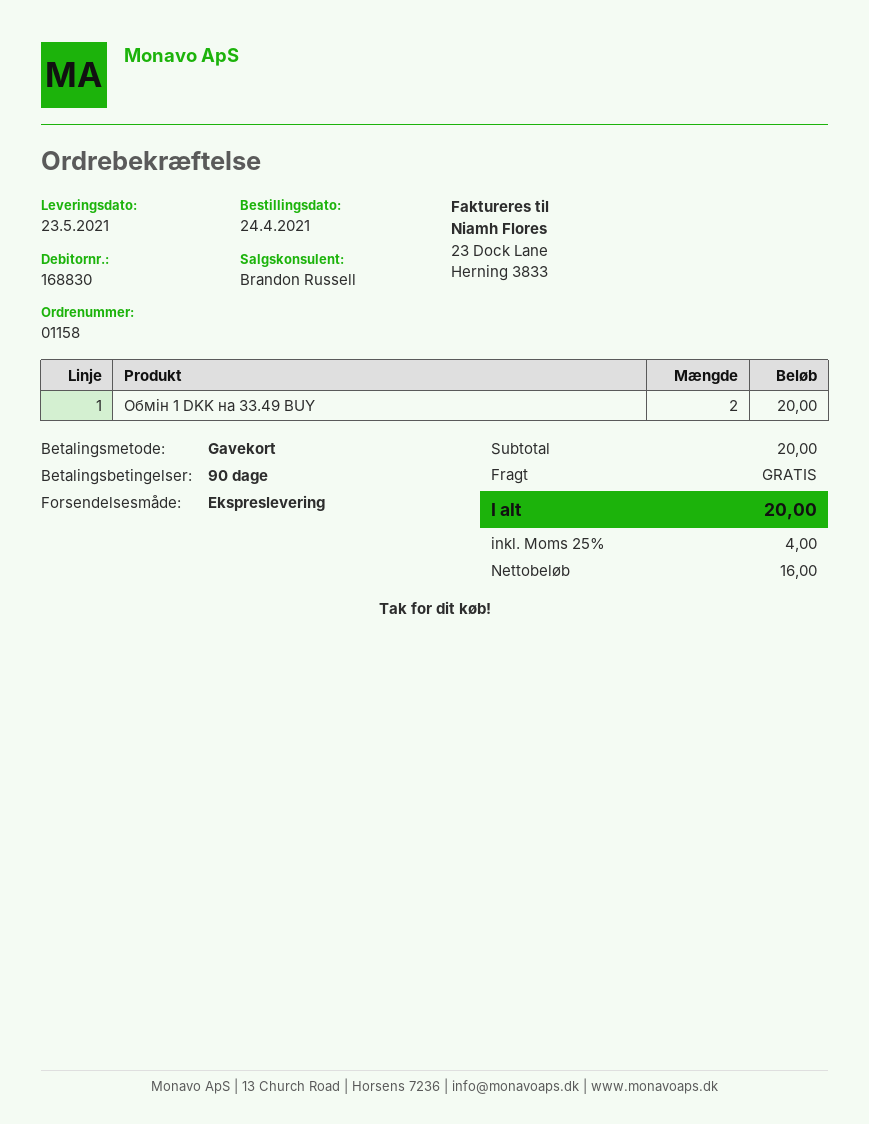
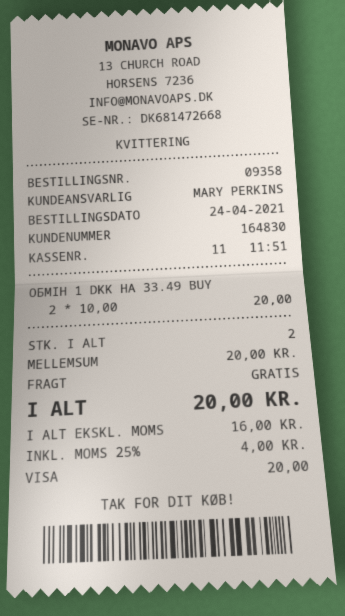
order number: 01158 -> 09358
customer number: 168830 -> 164830
sales rep: Brandon Russell -> MARY PERKINS
payment method: gift card -> Visa

